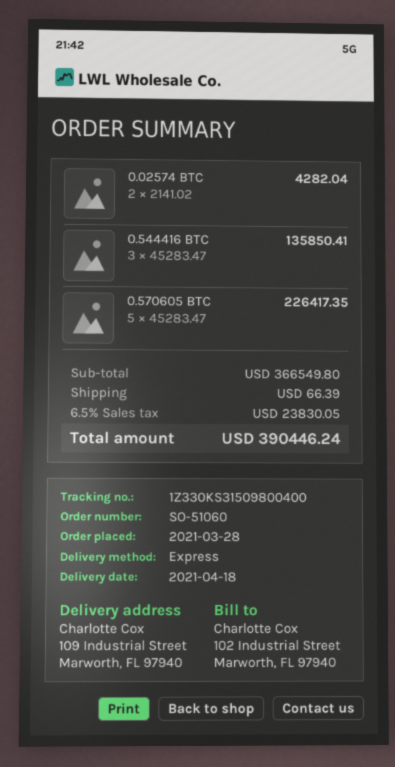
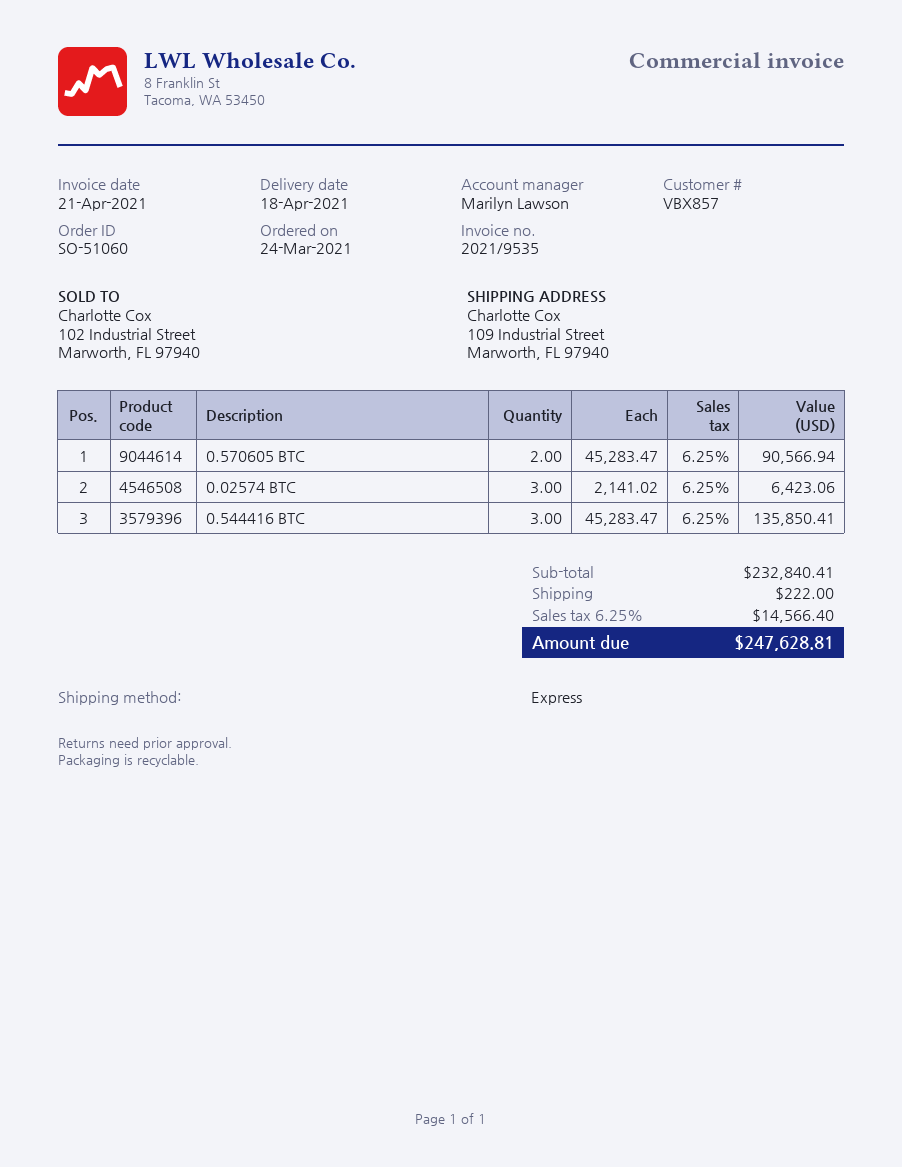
order date: 2021-03-28 -> 2021-03-24
0.02574 BTC: 2 x 2141.02 = 4282.04 -> 3 x 2141.02 = 6423.06
0.570605 BTC: 5 x 45283.47 = 226417.35 -> 2 x 45283.47 = 90566.94
subtotal: 366549.80 -> 232840.41
shipping: 66.39 -> 222.00
tax: 6.5% = 23830.05 -> 6.25% = 14566.40
total: 390446.24 -> 247628.81

